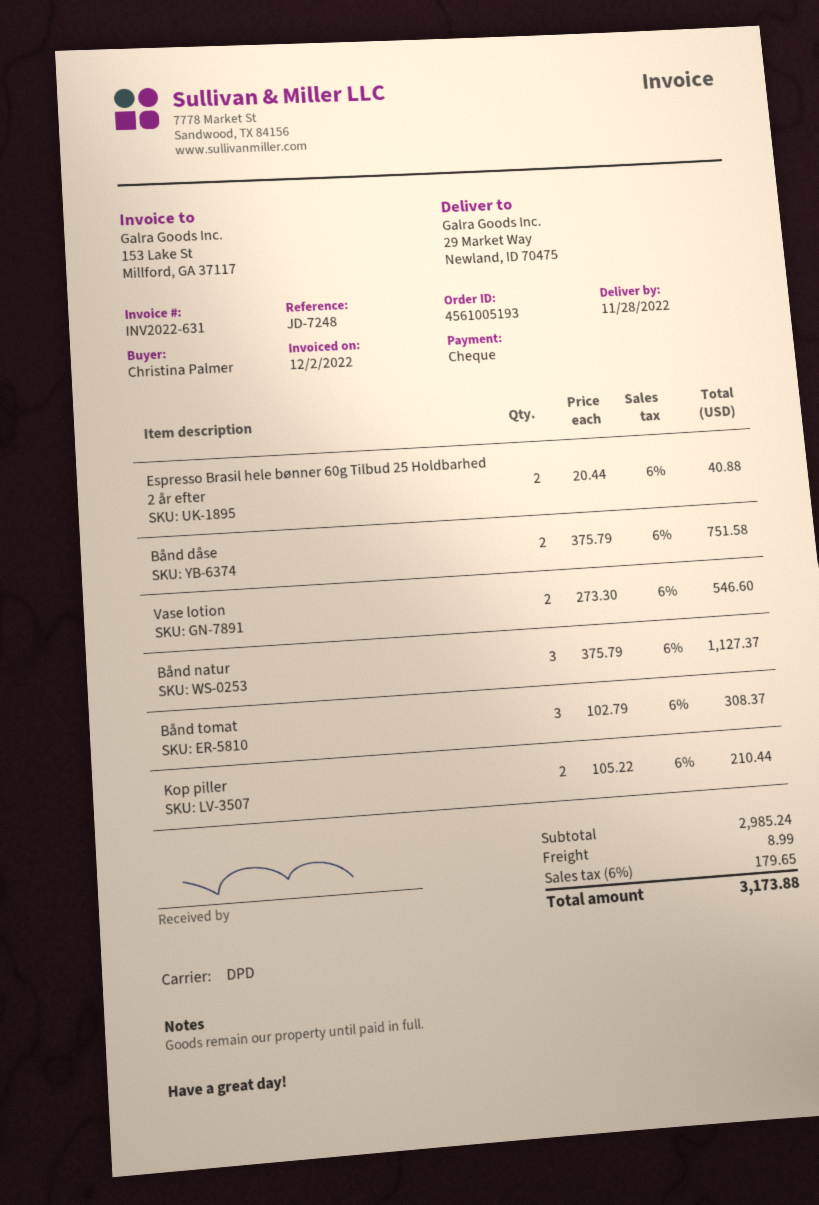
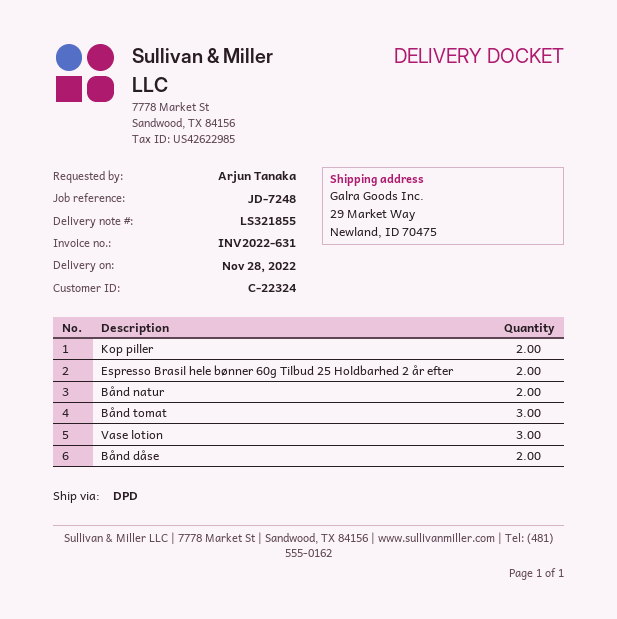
ordered by: Christina Palmer -> Arjun Tanaka
Vase lotion: 2 -> 3
Bånd natur: 3 -> 2

